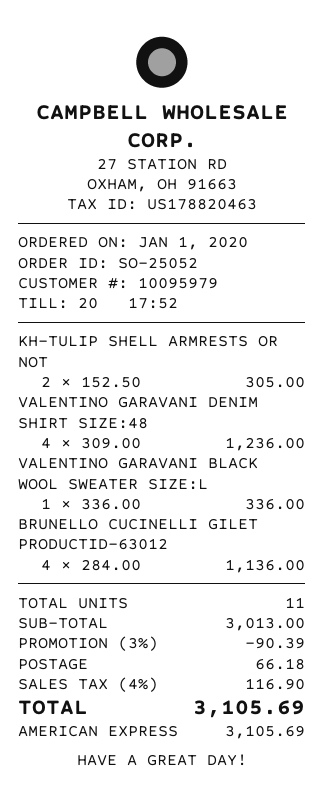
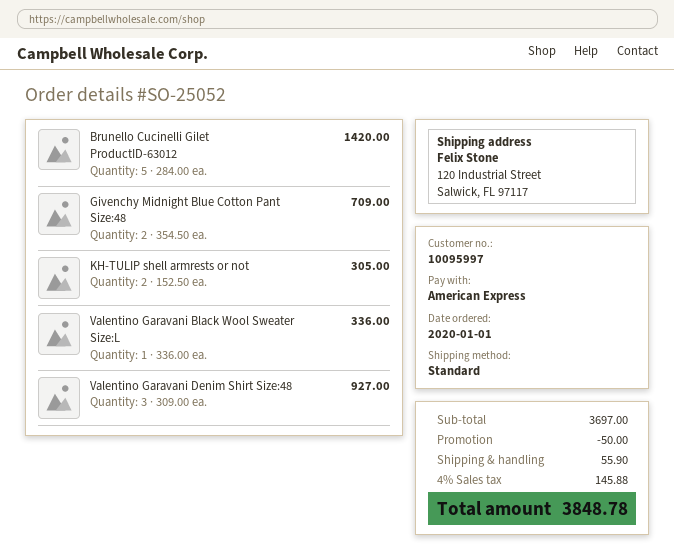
customer number: 10095979 -> 10095997
VALENTINO GARAVANI DENIM SHIRT SIZE:48: 4 x 309.00 = 1236.00 -> 3 x 309.00 = 927.00
BRUNELLO CUCINELLI GILET PRODUCTID-63012: 4 x 284.00 = 1136.00 -> 5 x 284.00 = 1420.00
Givenchy Midnight Blue Cotton Pant Size:48: none -> 2 x 354.50 = 709.00
subtotal: 3013.00 -> 3697.00
discount: 90.39 -> 50.00
shipping: 66.18 -> 55.90
tax: 4% = 116.90 -> 4% = 145.88
total: 3105.69 -> 3848.78

